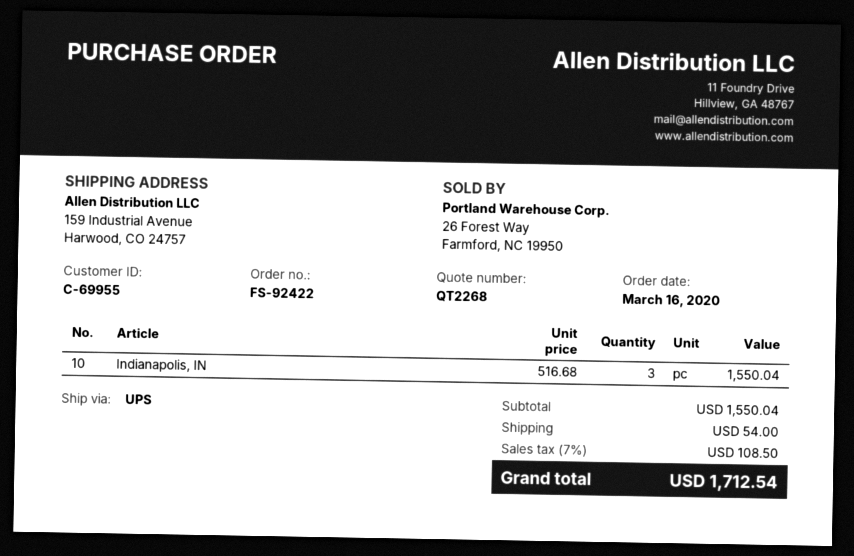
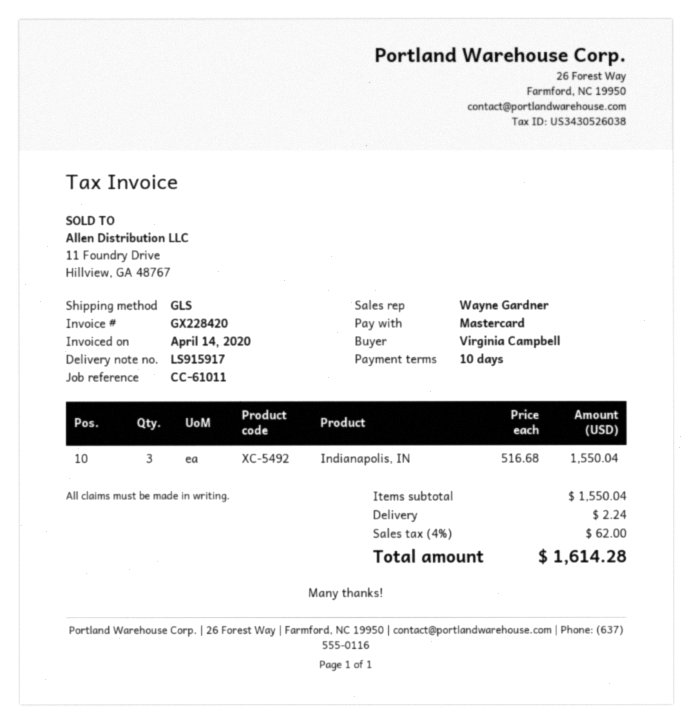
shipping method: UPS -> GLS
shipping: 54.00 -> 2.24
tax: 7% = 108.50 -> 4% = 62.00
total: 1712.54 -> 1614.28

